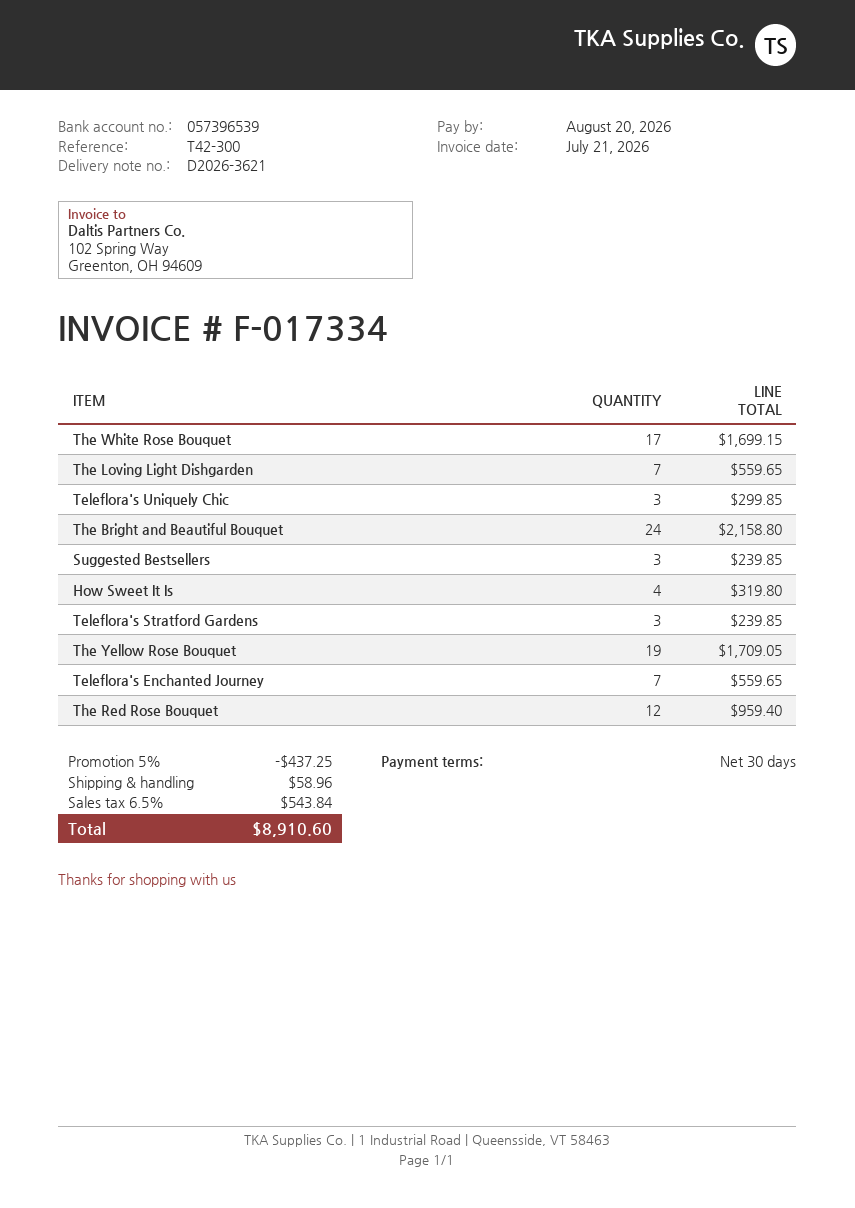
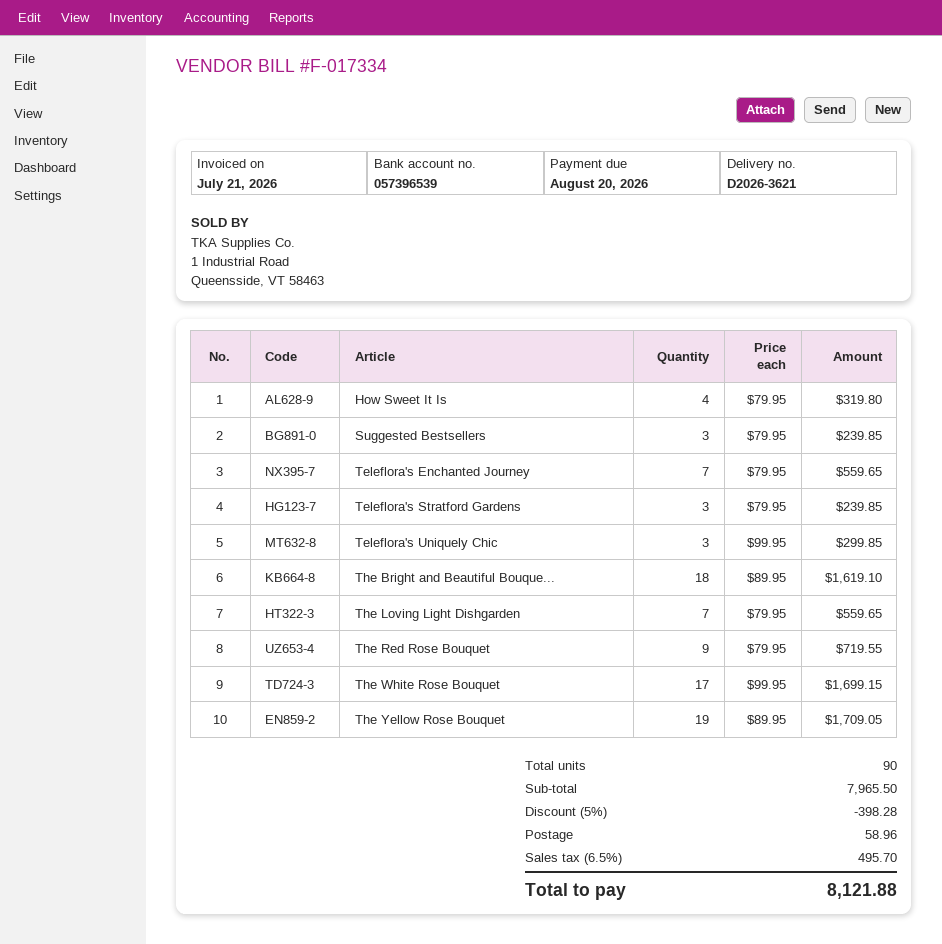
The Bright and Beautiful Bouquet: 24 for 2158.80 -> 18 for 1619.10
The Red Rose Bouquet: 12 for 959.40 -> 9 for 719.55
discount: 5% = 437.25 -> 5% = 398.28
tax: 6.5% = 543.84 -> 6.5% = 495.70
total: 8910.60 -> 8121.88

